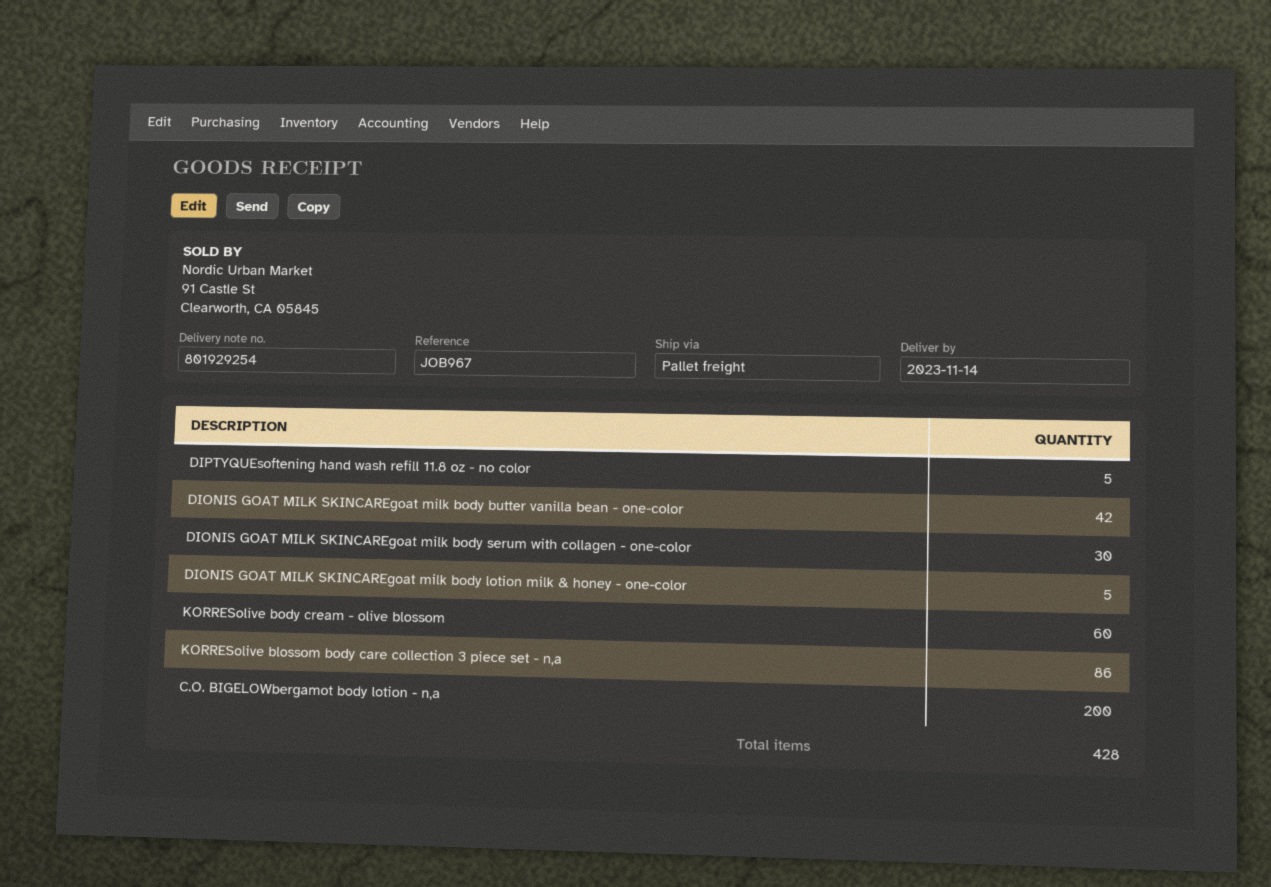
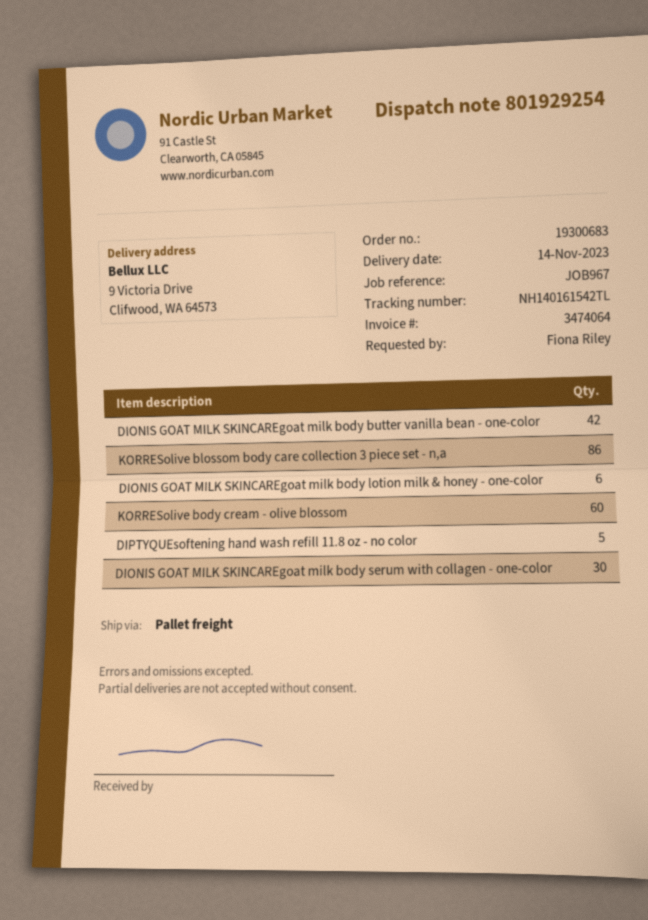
DIONIS GOAT MILK SKINCAREgoat milk body lotion milk & honey - one-color: 5 -> 6
C.O. BIGELOWbergamot body lotion - n,a: 200 -> none

